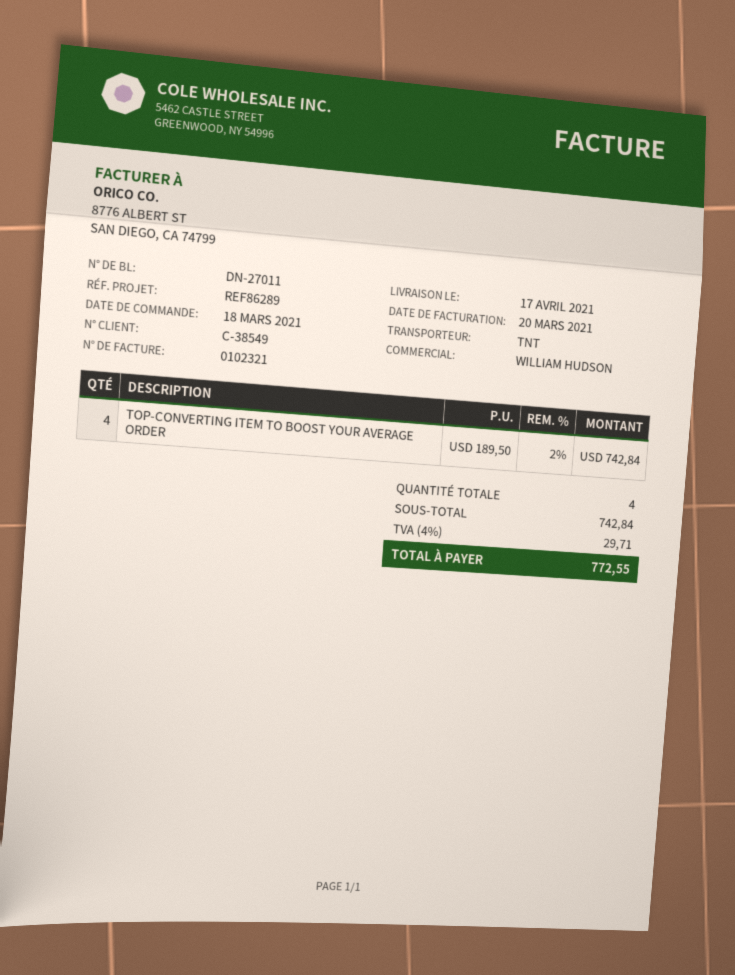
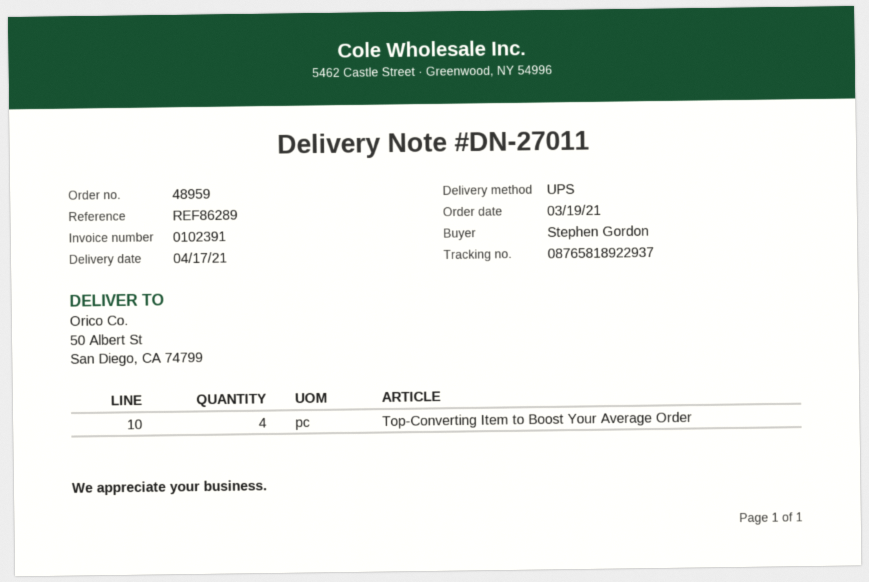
order date: 2021-03-18 -> 2021-03-19
invoice number: 0102321 -> 0102391
shipping method: TNT -> UPS

